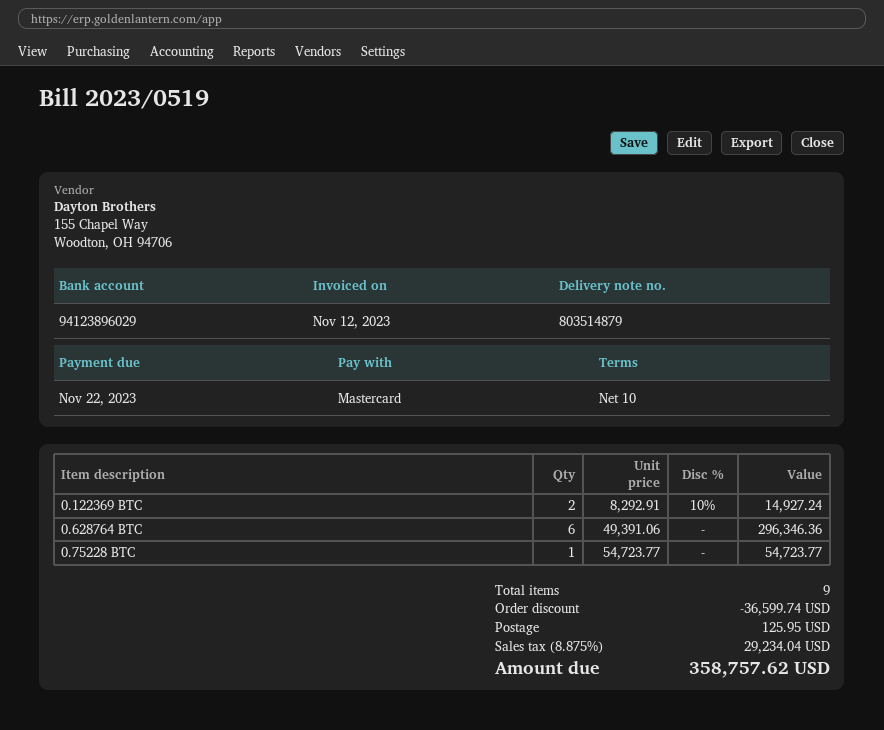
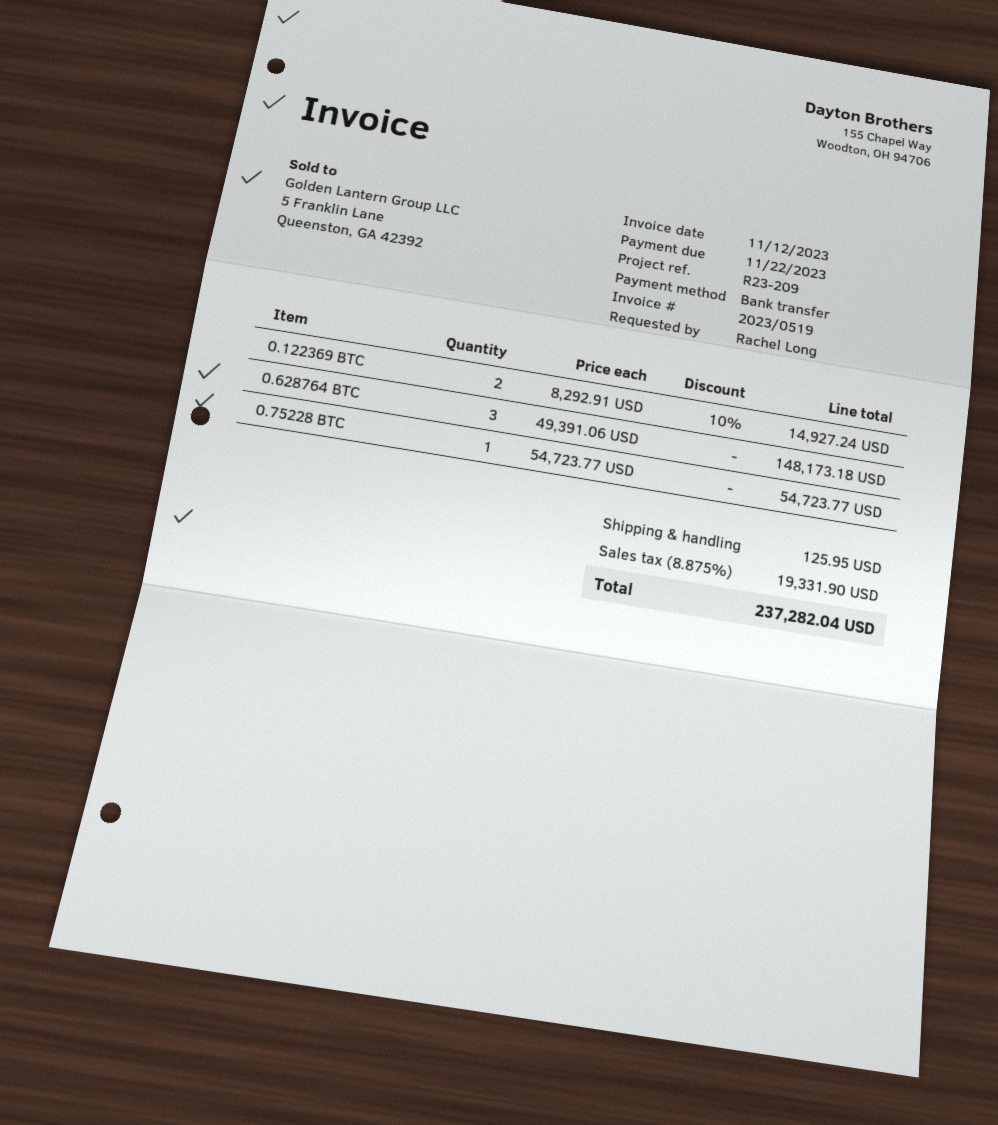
payment method: Mastercard -> bank transfer
0.628764 BTC: 6 x 49391.06 = 296346.36 -> 3 x 49391.06 = 148173.18
discount: 36599.74 -> none
tax: 8.875% = 29234.04 -> 8.875% = 19331.90
total: 358757.62 -> 237282.04

